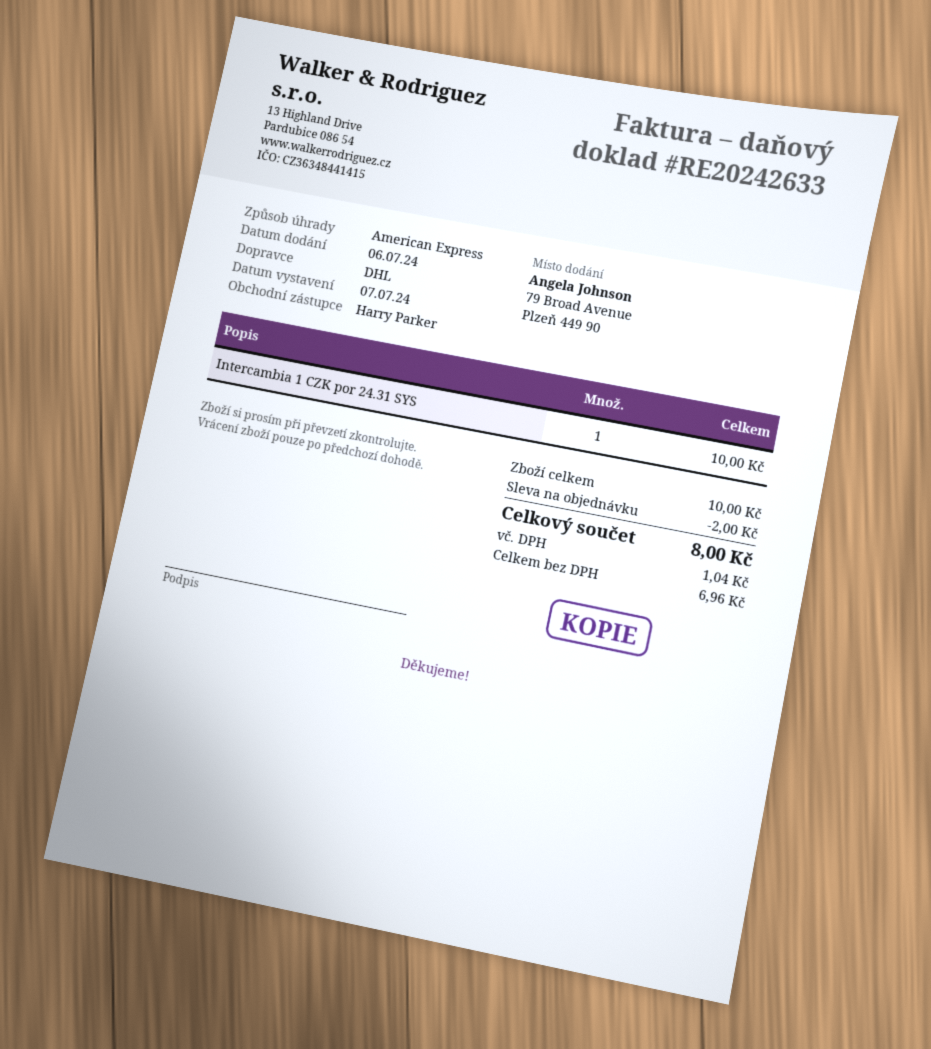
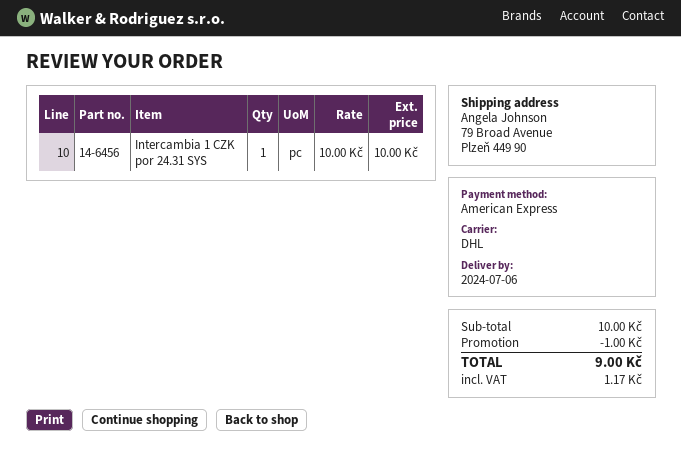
discount: 2.00 -> 1.00
tax: 1.04 -> 1.17
total: 8.00 -> 9.00

